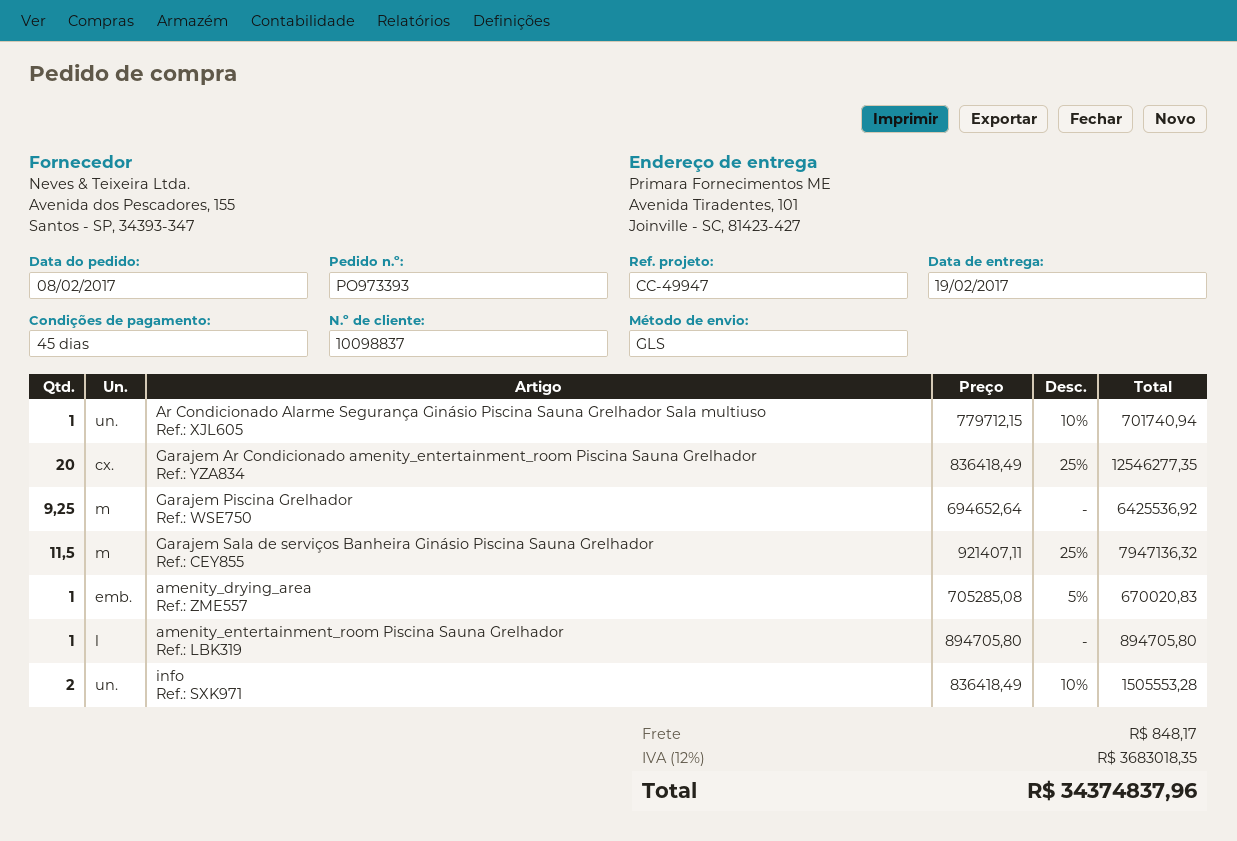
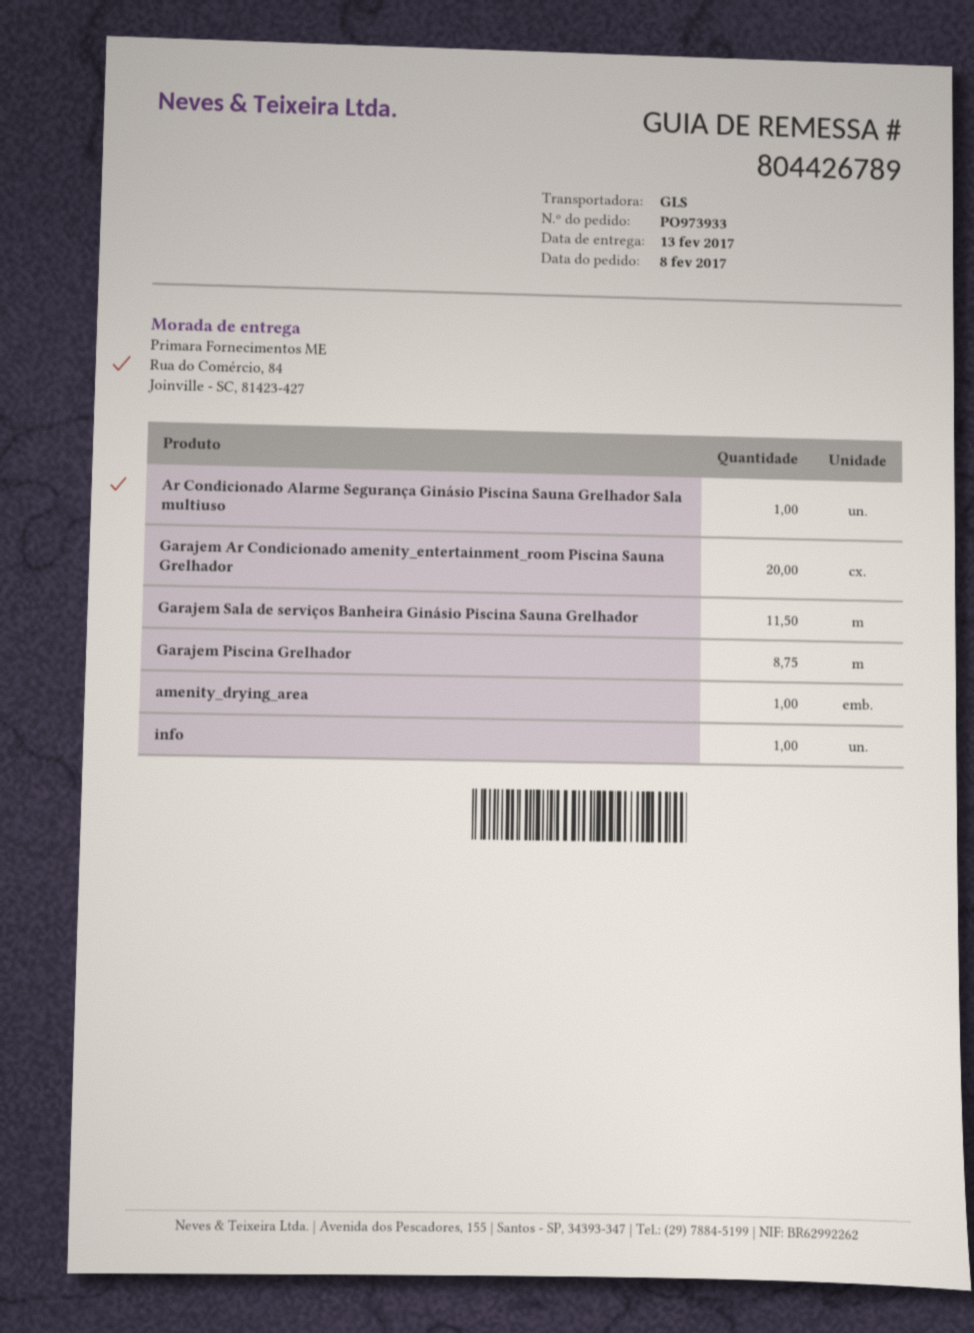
order number: PO973393 -> PO973933
delivery date: 2017-02-19 -> 2017-02-13
ship to: Avenida Tiradentes, 101, Joinville - SC, 81423-427 -> Rua do Comércio, 84, Joinville - SC, 81423-427
Garajem Piscina Grelhador: 9.25 -> 8.75
amenity_entertainment_room Piscina Sauna Grelhador: 1 -> none
info: 2 -> 1

